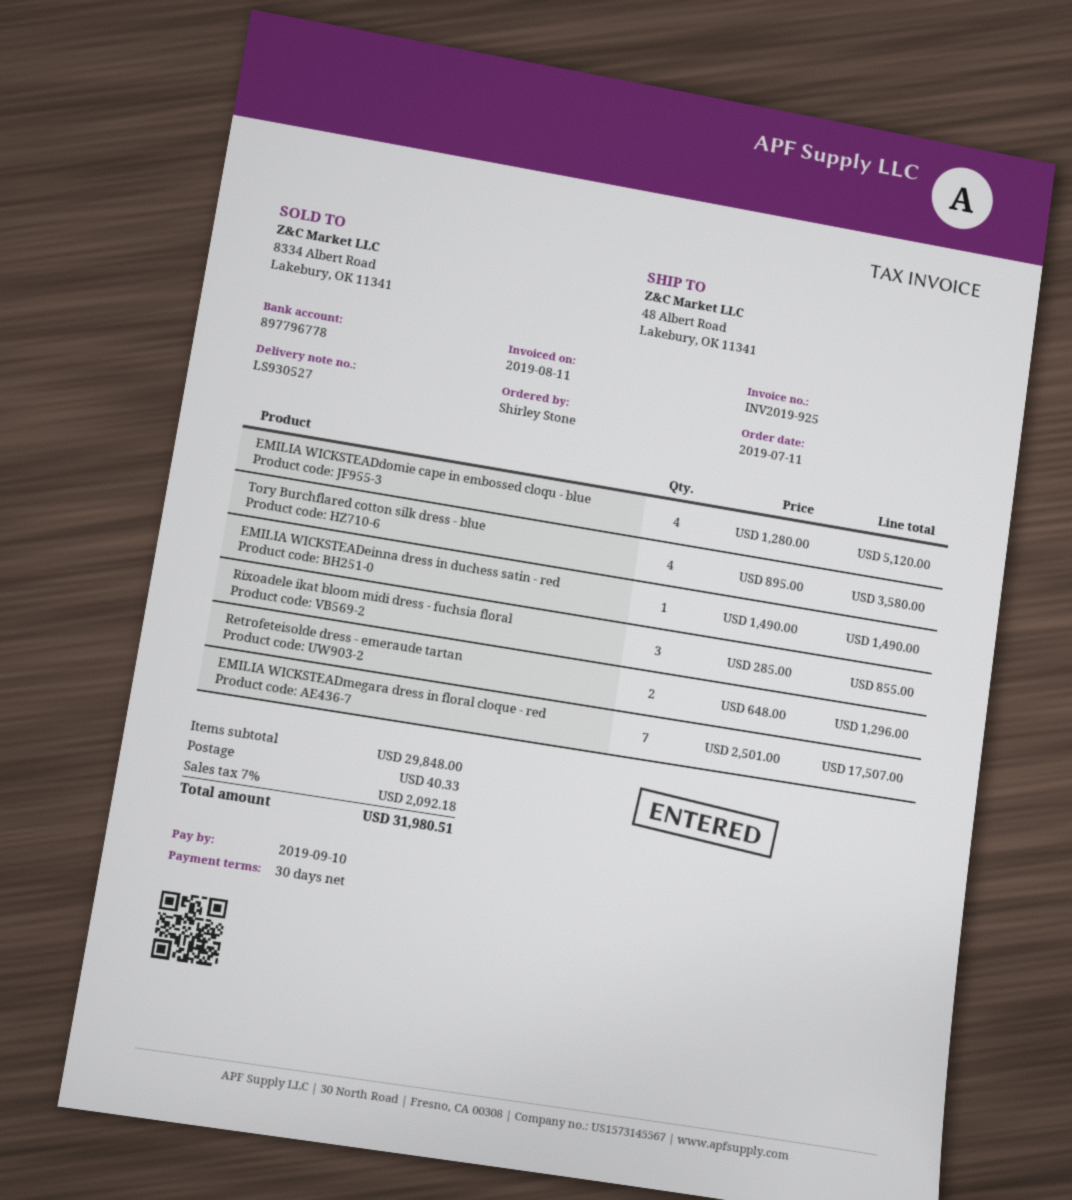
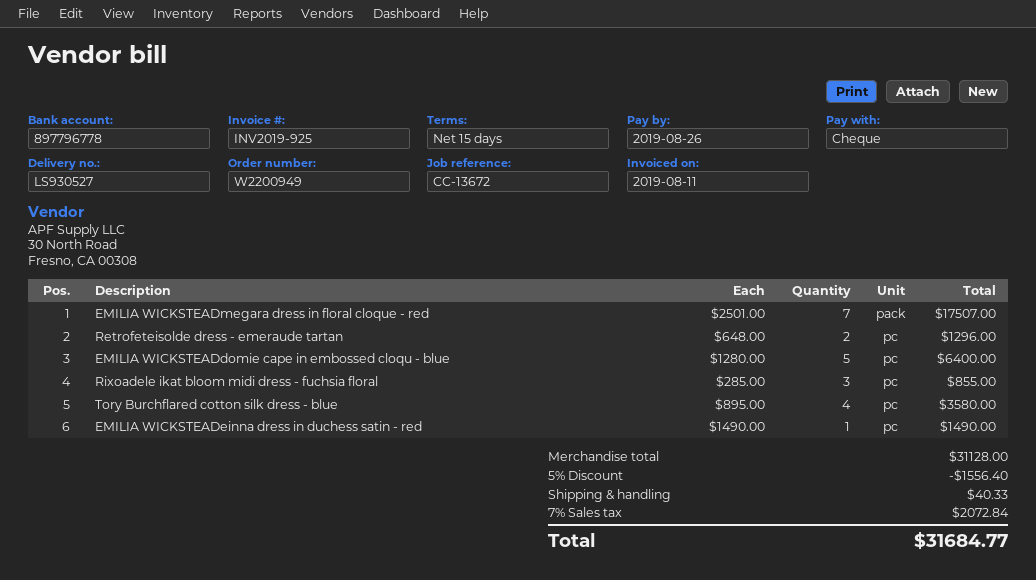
payment terms: 30 days -> 15 days
due date: 2019-09-10 -> 2019-08-26
EMILIA WICKSTEADdomie cape in embossed cloqu - blue: 4 x 1280.00 = 5120.00 -> 5 x 1280.00 = 6400.00
subtotal: 29848.00 -> 31128.00
discount: none -> 5% = 1556.40
tax: 7% = 2092.18 -> 7% = 2072.84
total: 31980.51 -> 31684.77

